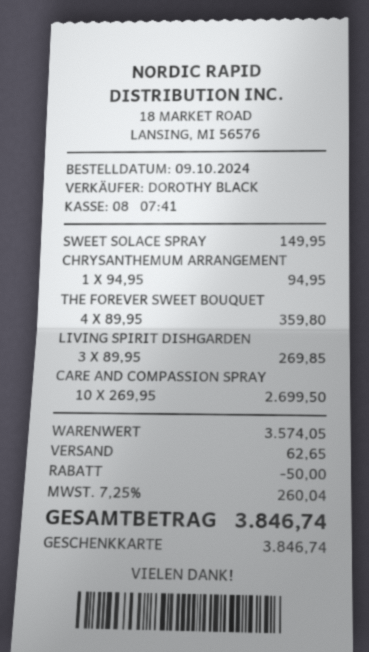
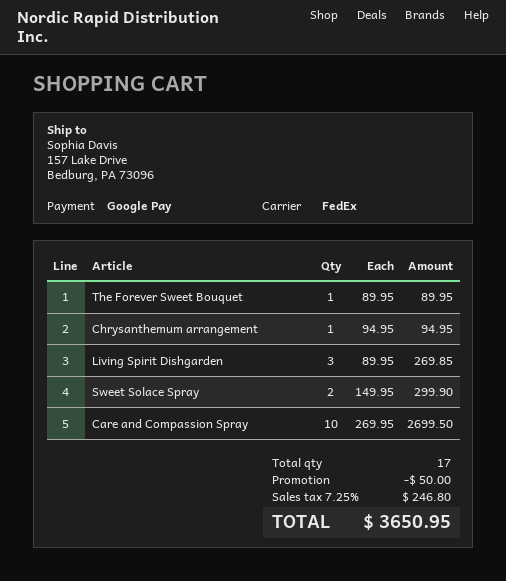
payment method: gift card -> Google Pay
SWEET SOLACE SPRAY: 1 x 149.95 = 149.95 -> 2 x 149.95 = 299.90
THE FOREVER SWEET BOUQUET: 4 x 89.95 = 359.80 -> 1 x 89.95 = 89.95
shipping: 62.65 -> none
tax: 7.25% = 260.04 -> 7.25% = 246.80
total: 3846.74 -> 3650.95

